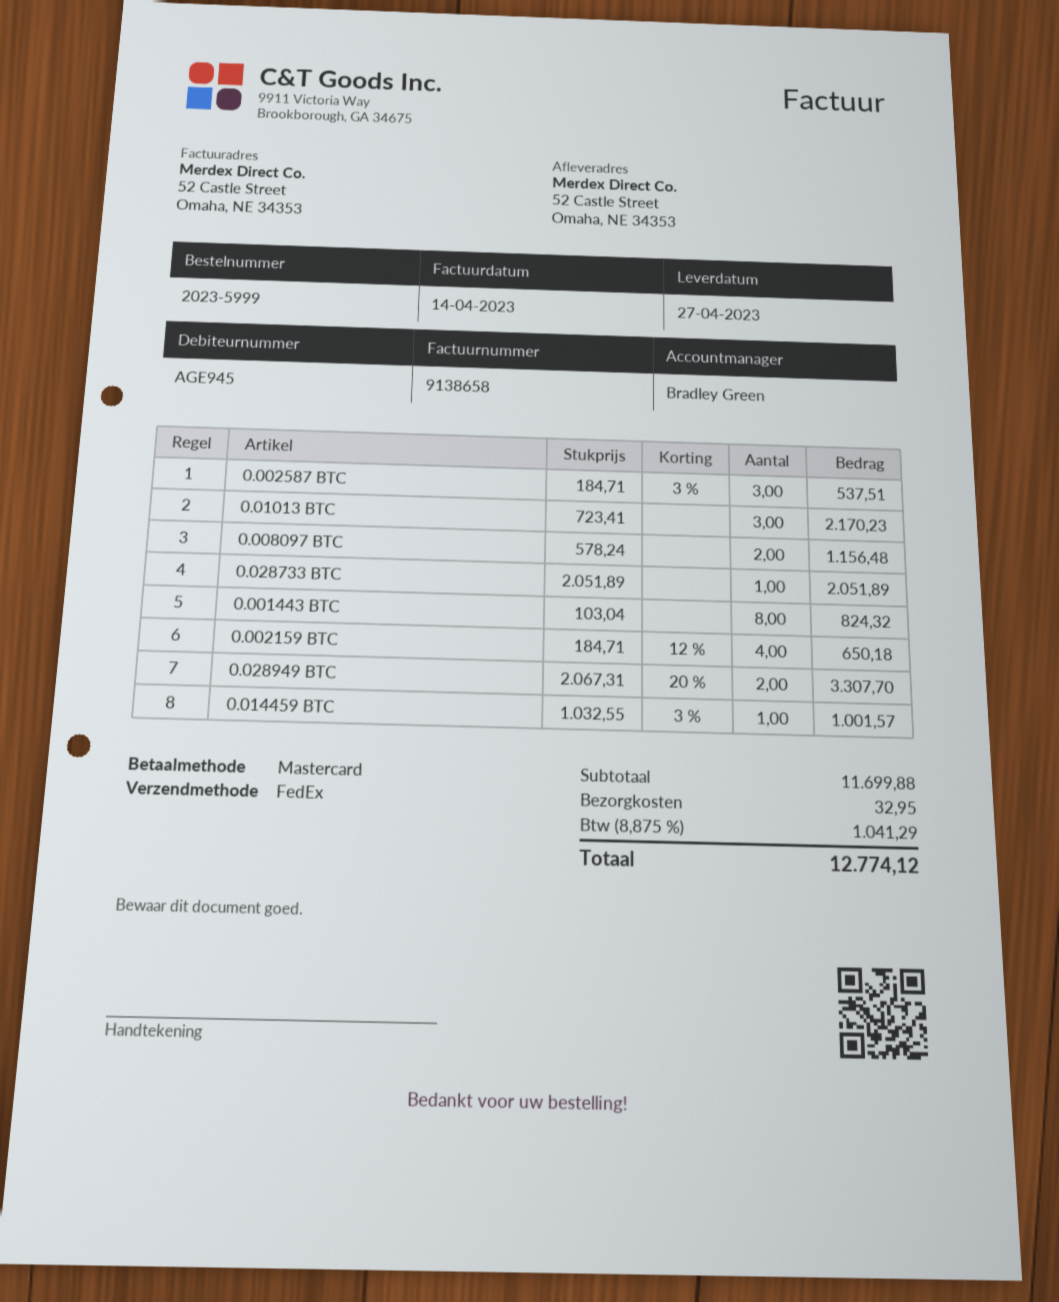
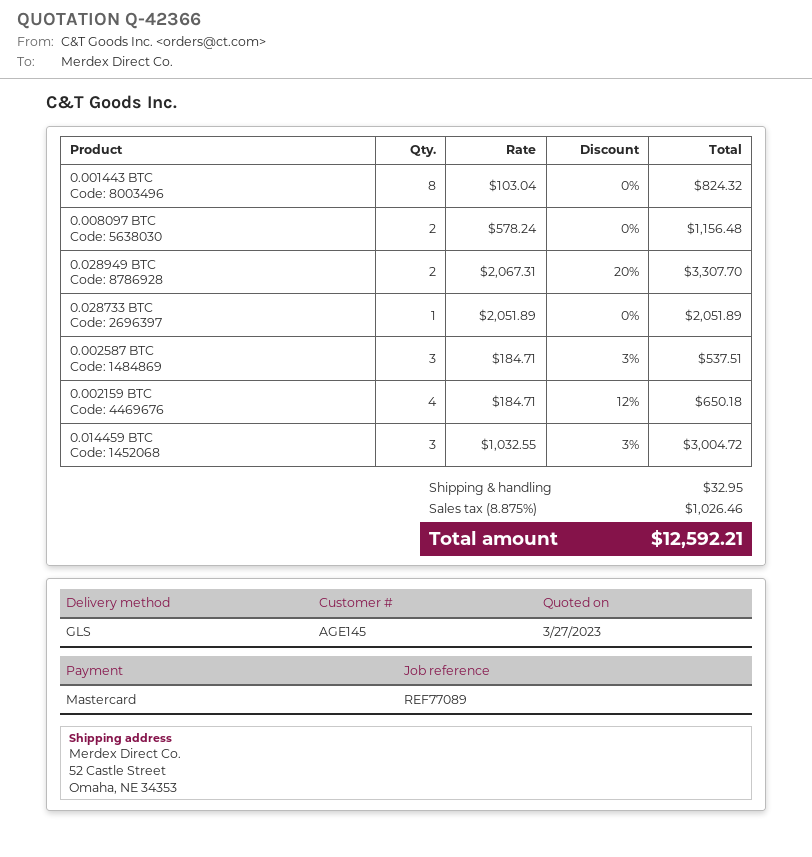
customer number: AGE945 -> AGE145
shipping method: FedEx -> GLS
0.01013 BTC: 3 x 723.41 = 2170.23 -> none
0.014459 BTC: 1 x 1032.55 - 3% = 1001.57 -> 3 x 1032.55 - 3% = 3004.72
tax: 8.875% = 1041.29 -> 8.875% = 1026.46
total: 12774.12 -> 12592.21

